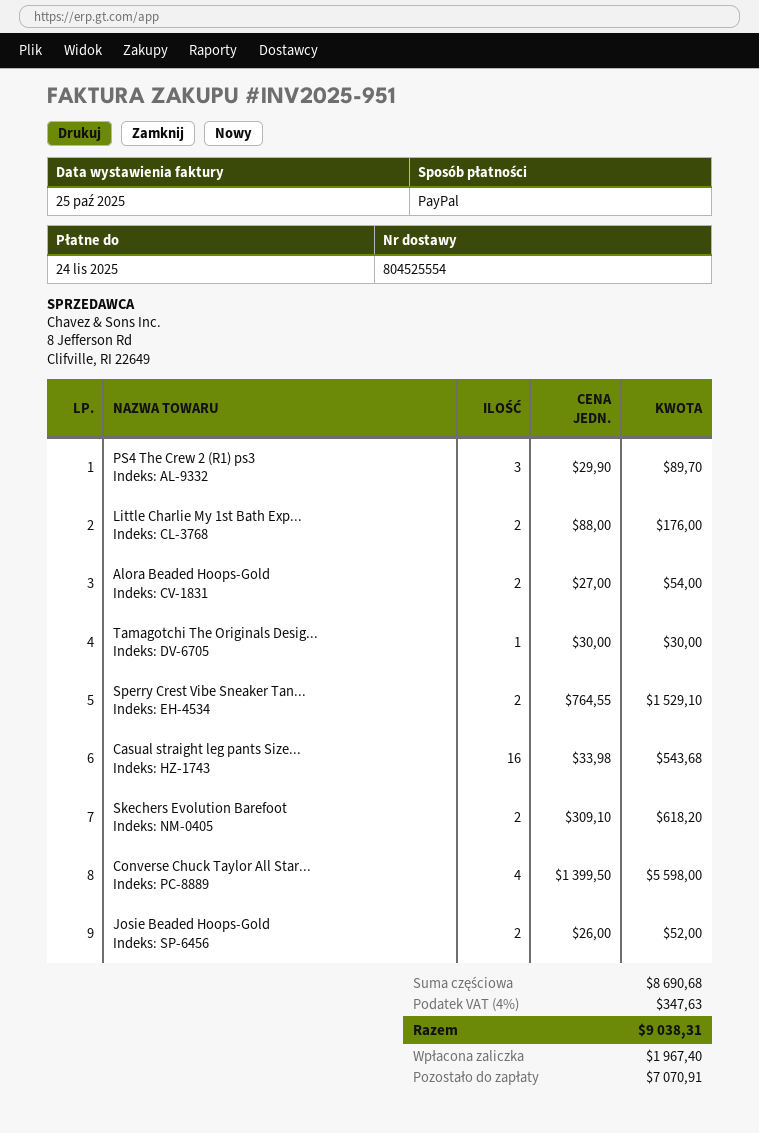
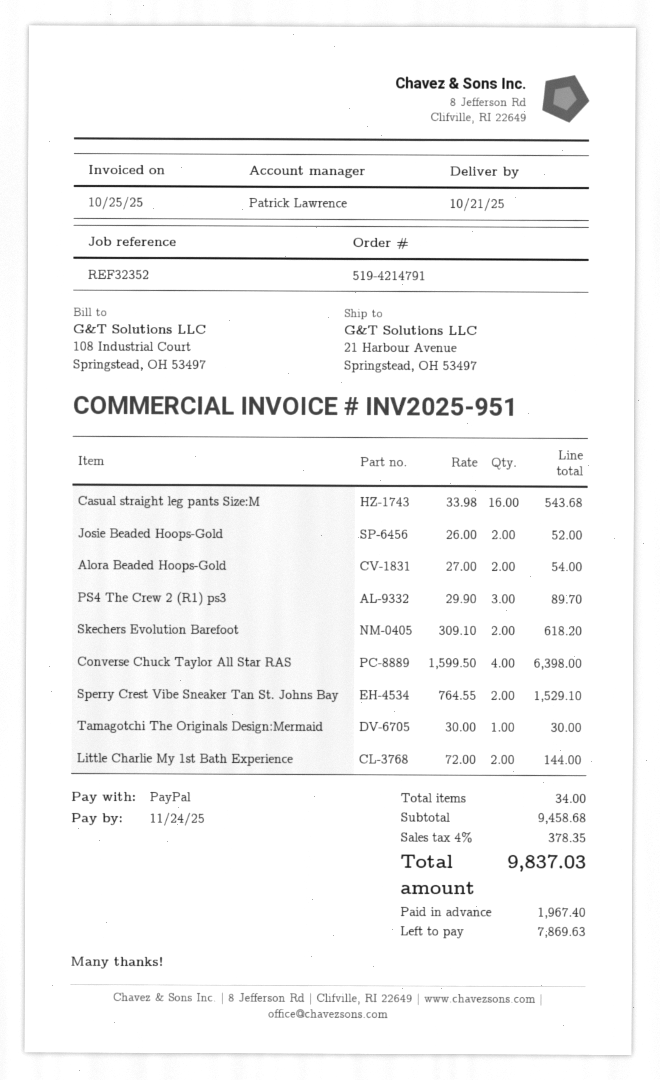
Little Charlie My 1st Bath Exp...: 2 x 88.00 = 176.00 -> 2 x 72.00 = 144.00
Converse Chuck Taylor All Star...: 4 x 1399.50 = 5598.00 -> 4 x 1599.50 = 6398.00
subtotal: 8690.68 -> 9458.68
tax: 4% = 347.63 -> 4% = 378.35
total: 9038.31 -> 9837.03
balance: 7070.91 -> 7869.63

